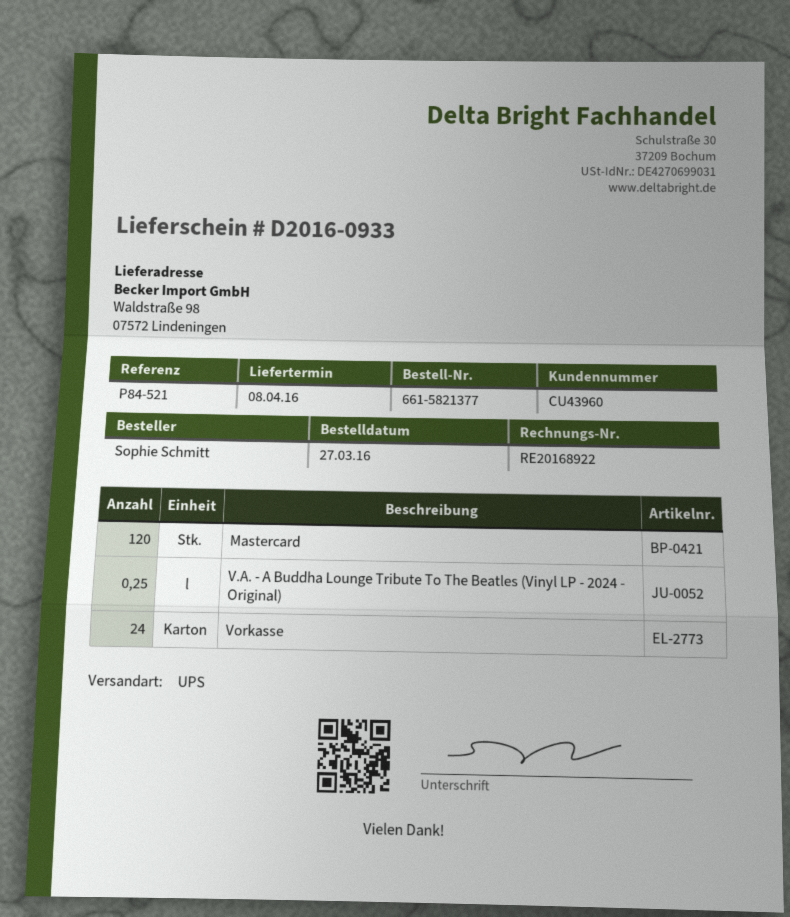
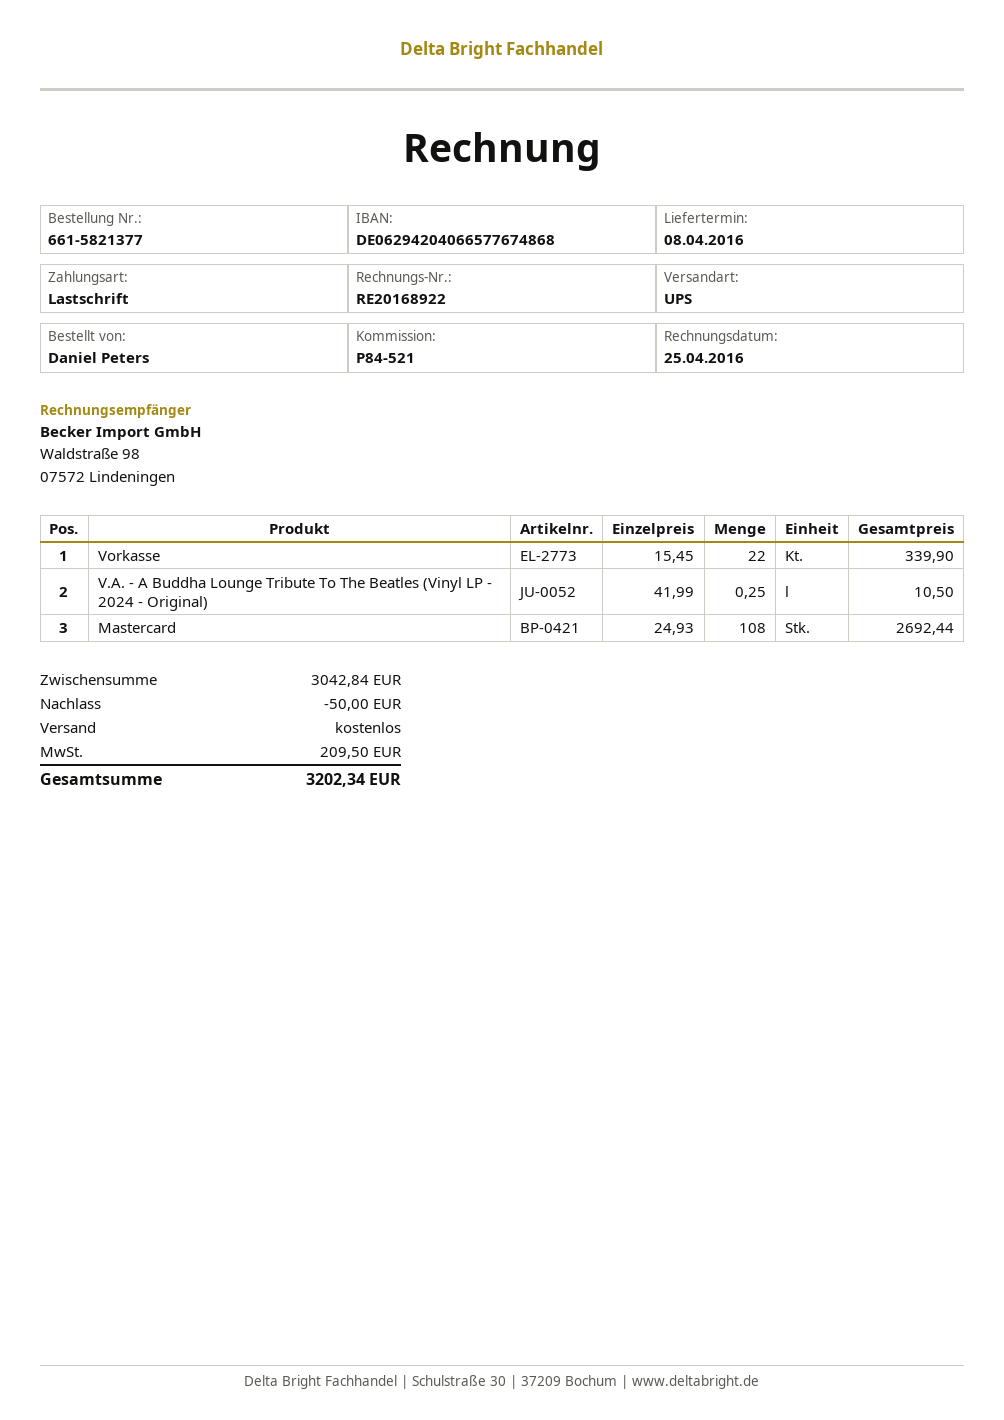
ordered by: Sophie Schmitt -> Daniel Peters
Mastercard: 120 -> 108
Vorkasse: 24 -> 22

